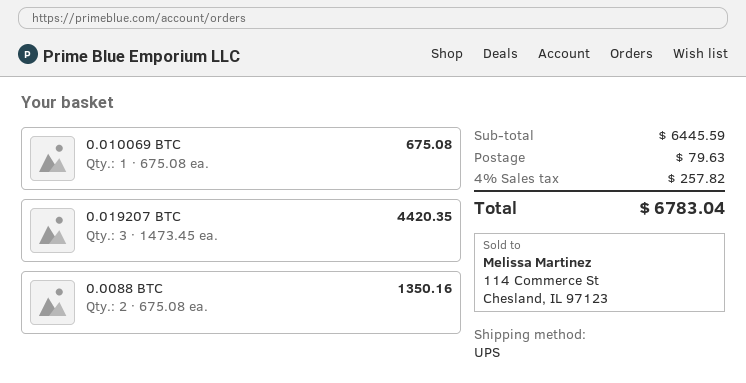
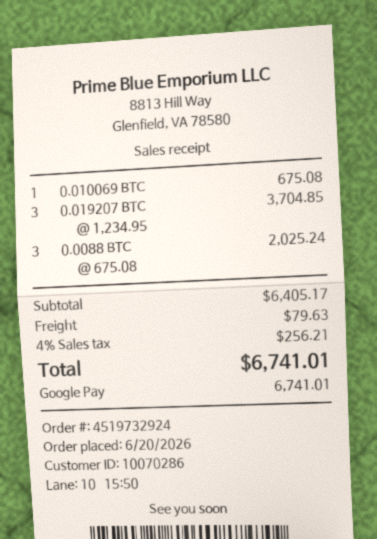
0.019207 BTC: 3 x 1473.45 = 4420.35 -> 3 x 1234.95 = 3704.85
0.0088 BTC: 2 x 675.08 = 1350.16 -> 3 x 675.08 = 2025.24
subtotal: 6445.59 -> 6405.17
tax: 4% = 257.82 -> 4% = 256.21
total: 6783.04 -> 6741.01

